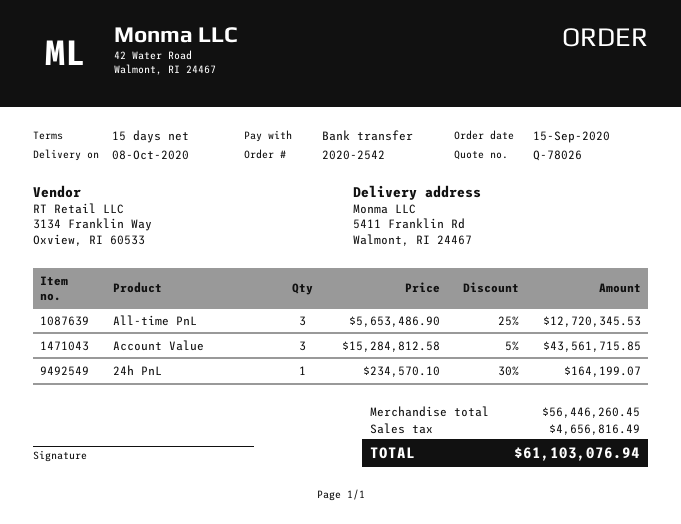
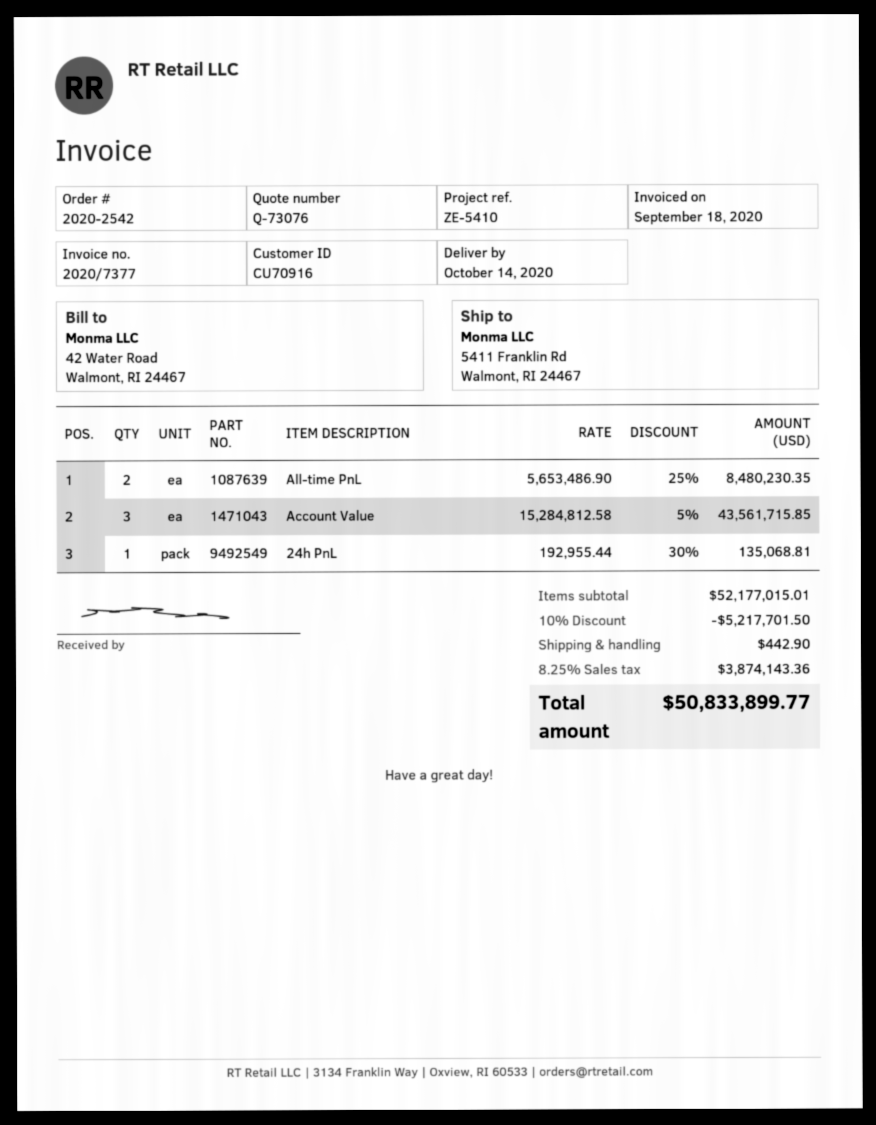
quote number: Q-78026 -> Q-73076
delivery date: 2020-10-08 -> 2020-10-14
All-time PnL: 3 x 5653486.90 - 25% = 12720345.53 -> 2 x 5653486.90 - 25% = 8480230.35
24h PnL: 1 x 234570.10 - 30% = 164199.07 -> 1 x 192955.44 - 30% = 135068.81
subtotal: 56446260.45 -> 52177015.01
discount: none -> 10% = 5217701.50
shipping: none -> 442.90
tax: 4656816.49 -> 3874143.36
total: 61103076.94 -> 50833899.77

